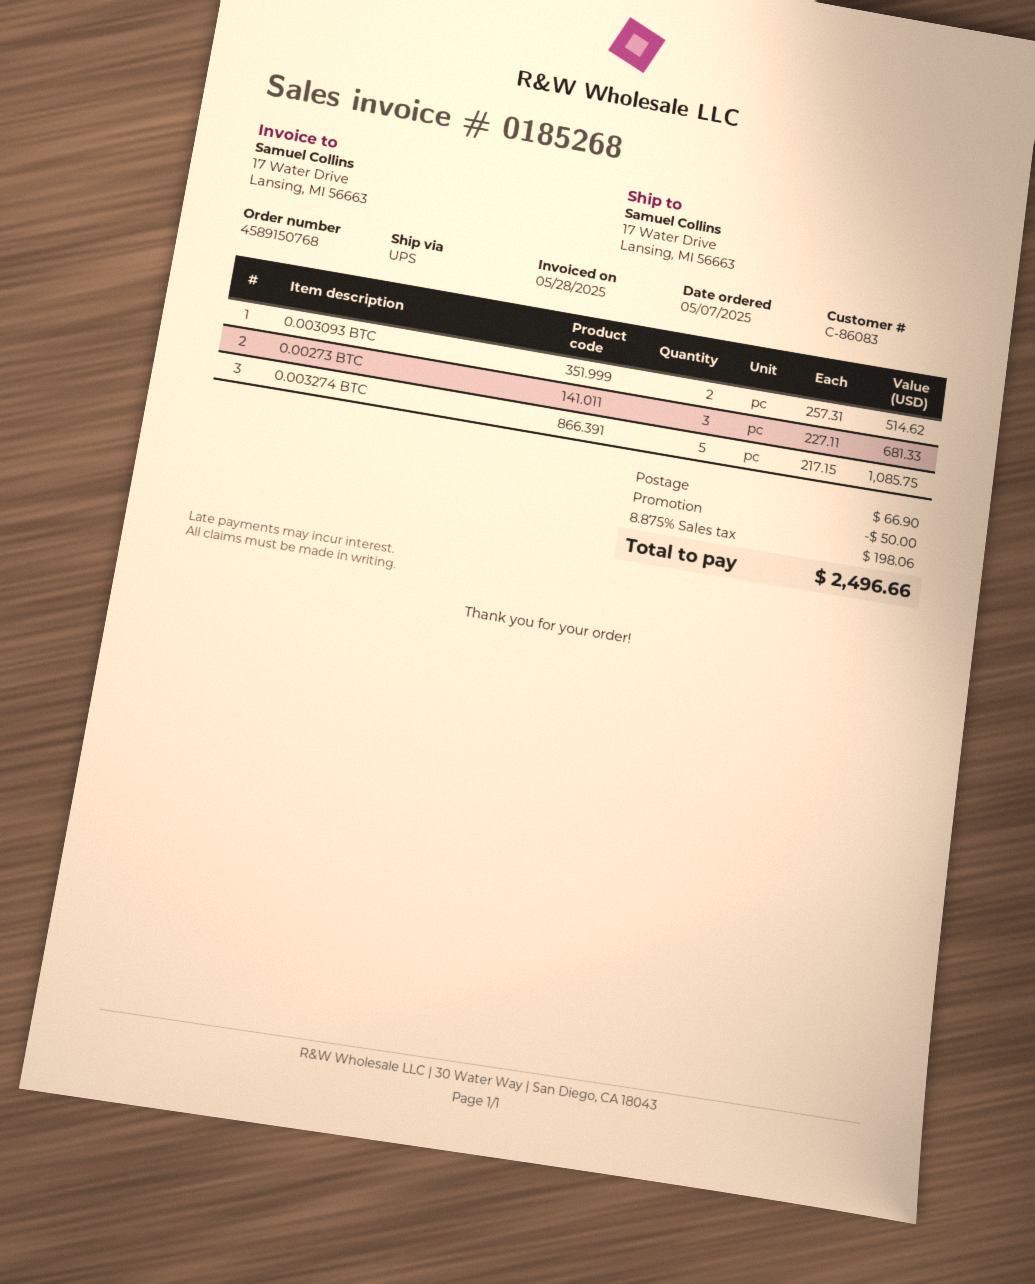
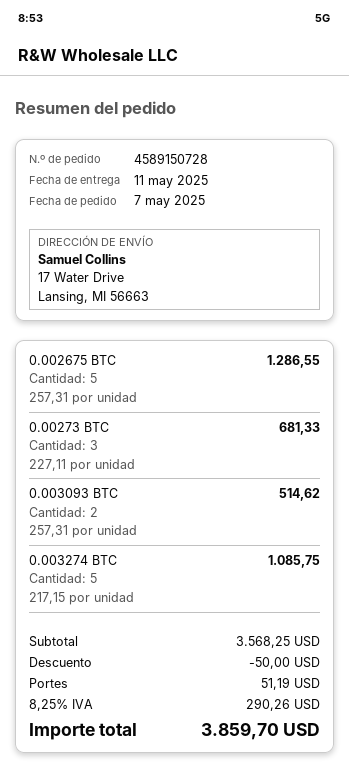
order number: 4589150768 -> 4589150728
0.002675 BTC: none -> 5 x 257.31 = 1286.55
shipping: 66.90 -> 51.19
tax: 8.875% = 198.06 -> 8.25% = 290.26
total: 2496.66 -> 3859.70

